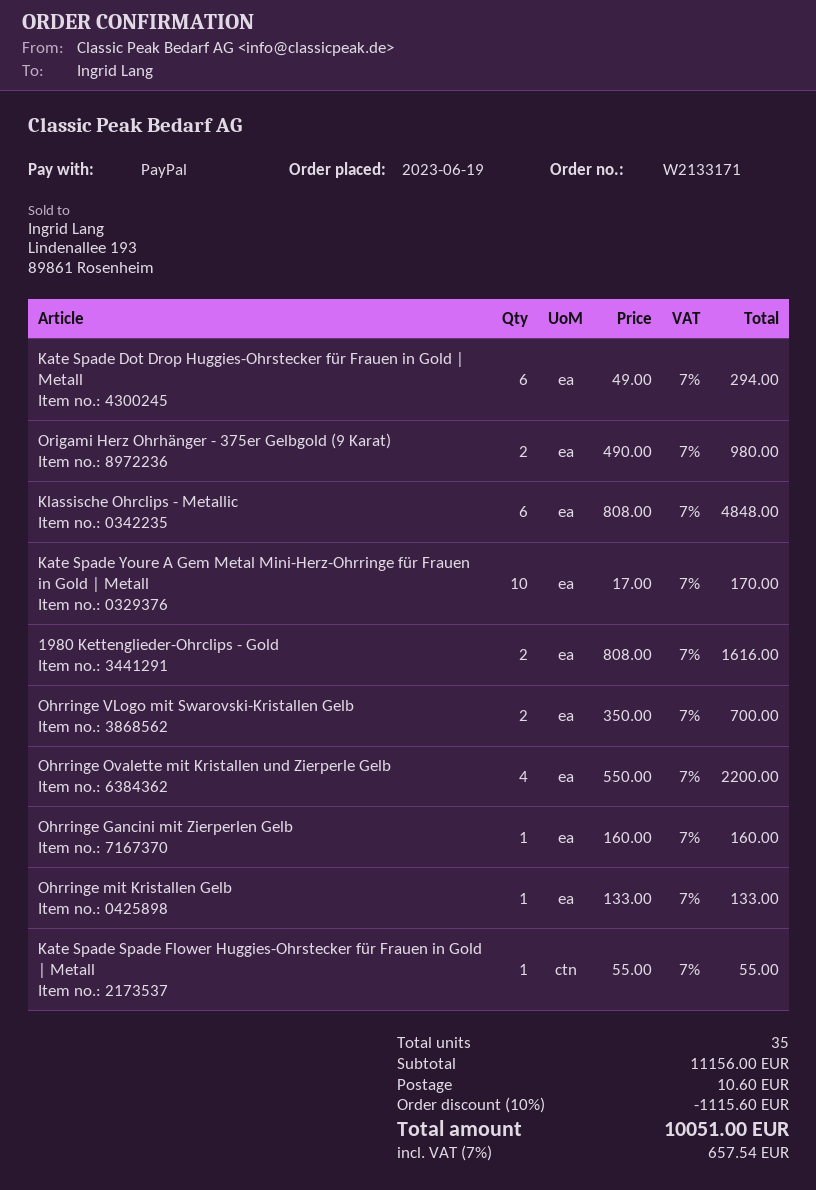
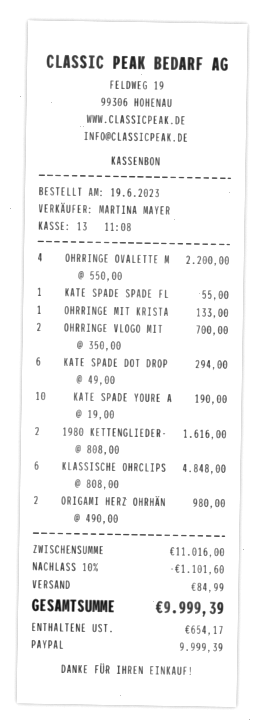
Kate Spade Youre A Gem Metal Mini-Herz-Ohrringe für Frauen in Gold | Metall: 10 x 17.00 = 170.00 -> 10 x 19.00 = 190.00
Ohrringe Gancini mit Zierperlen Gelb: 1 x 160.00 = 160.00 -> none
subtotal: 11156.00 -> 11016.00
discount: 10% = 1115.60 -> 10% = 1101.60
shipping: 10.60 -> 84.99
tax: 657.54 -> 654.17
total: 10051.00 -> 9999.39

